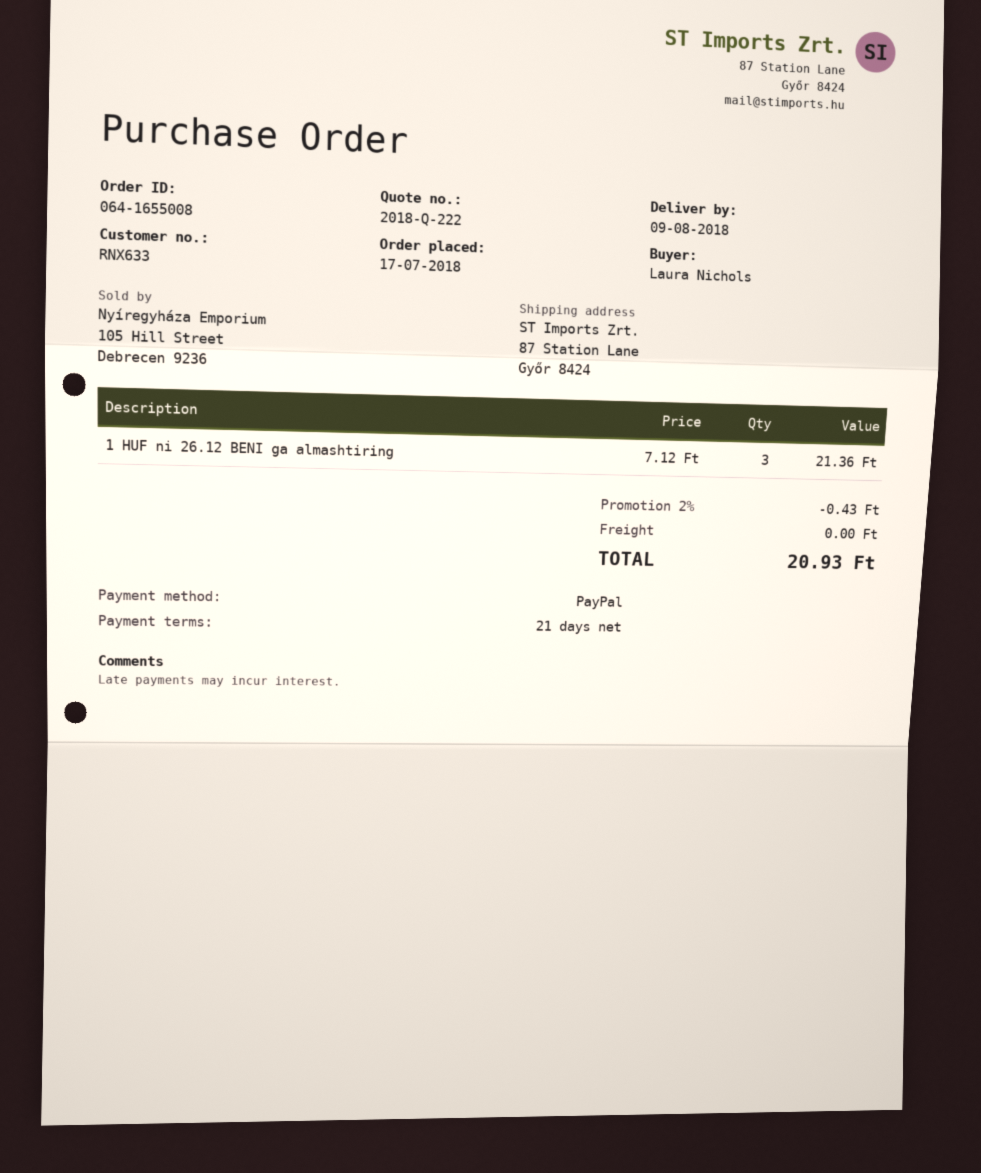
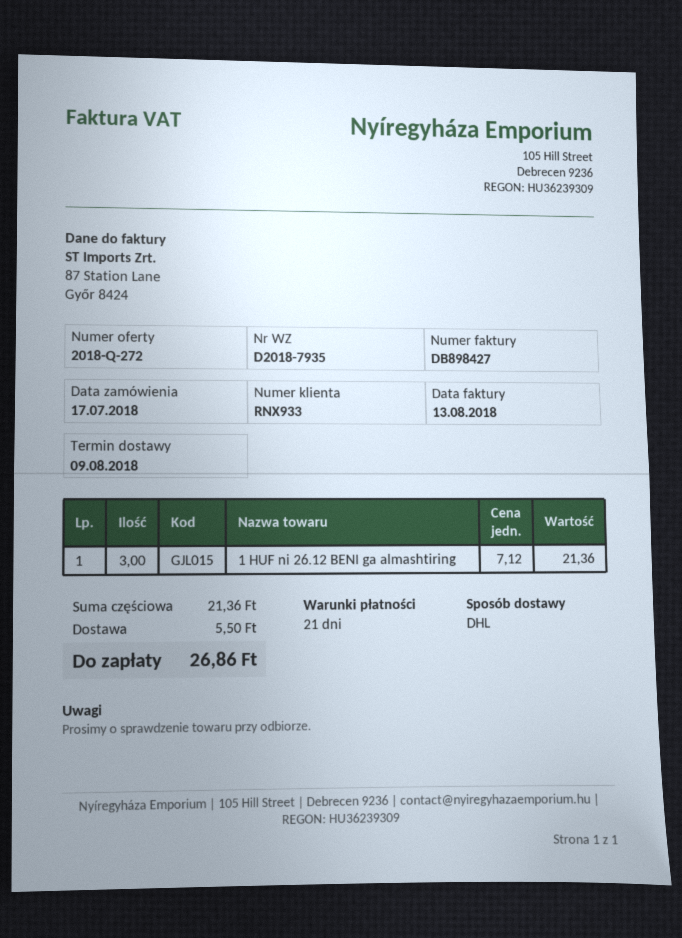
quote number: 2018-Q-222 -> 2018-Q-272
customer number: RNX633 -> RNX933
discount: 2% = 0.43 -> none
shipping: 0.00 -> 5.50
total: 20.93 -> 26.86

